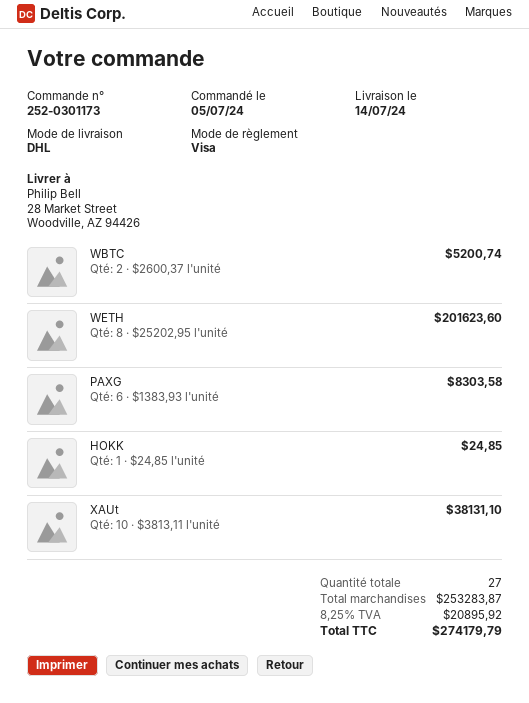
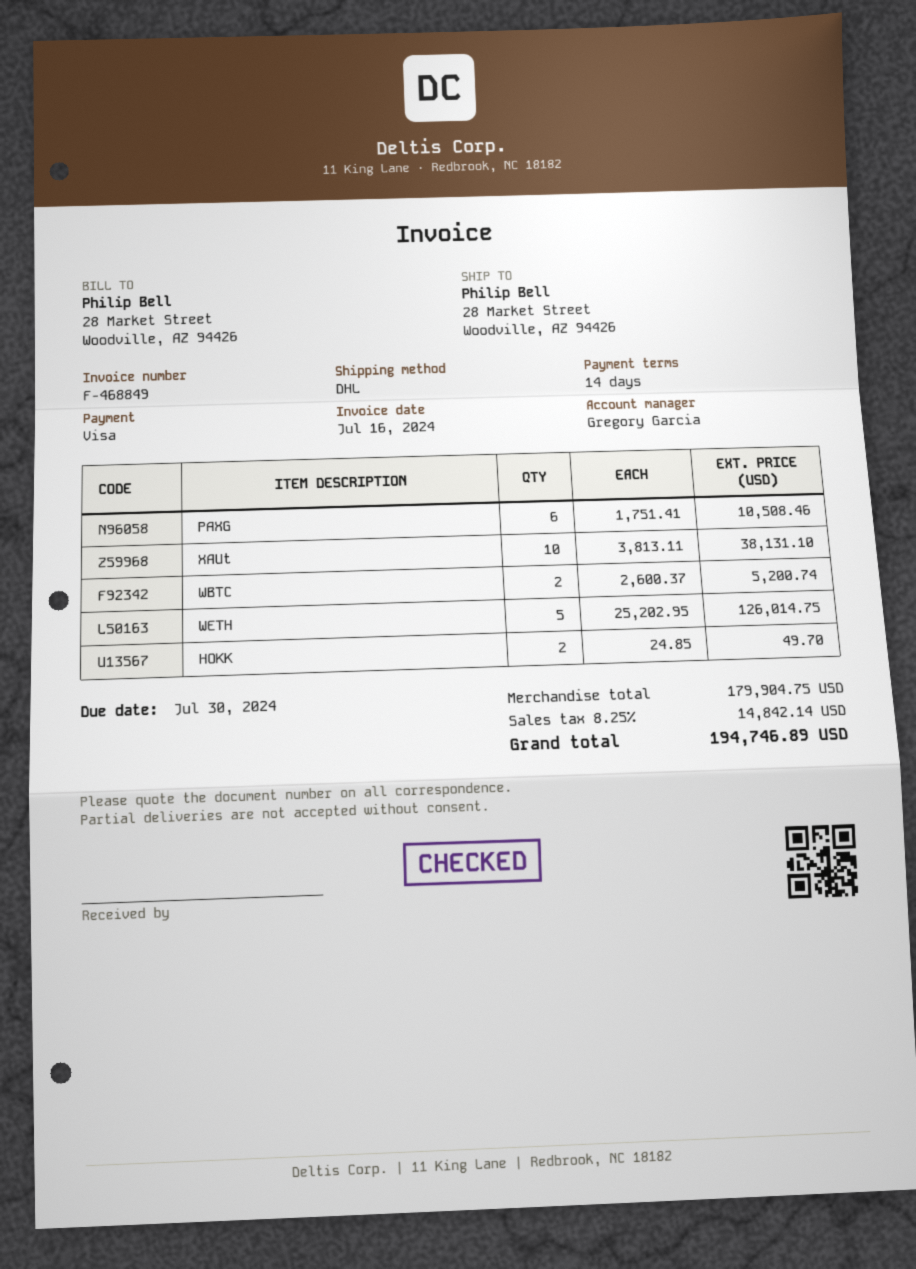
WETH: 8 x 25202.95 = 201623.60 -> 5 x 25202.95 = 126014.75
PAXG: 6 x 1383.93 = 8303.58 -> 6 x 1751.41 = 10508.46
HOKK: 1 x 24.85 = 24.85 -> 2 x 24.85 = 49.70
subtotal: 253283.87 -> 179904.75
tax: 8.25% = 20895.92 -> 8.25% = 14842.14
total: 274179.79 -> 194746.89

